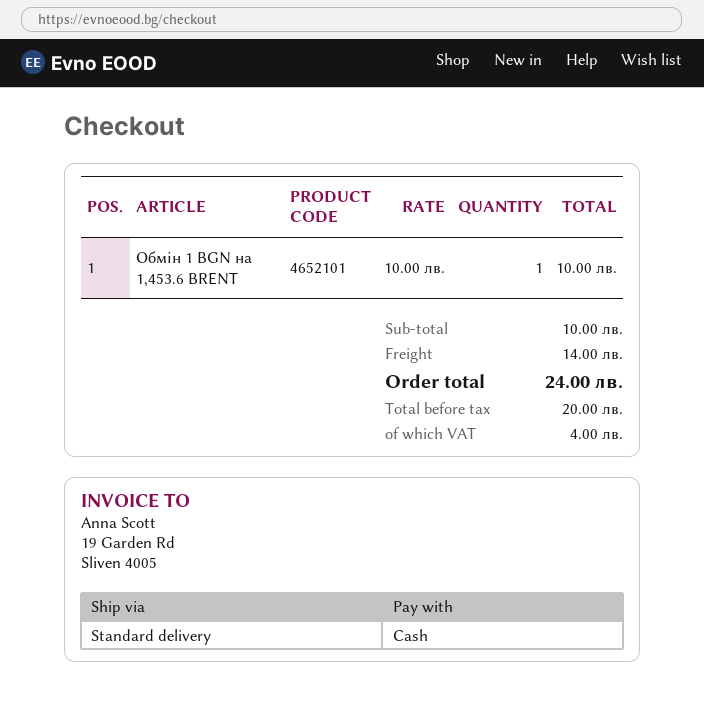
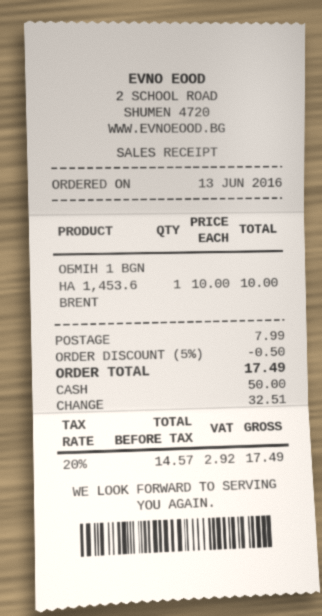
discount: none -> 5% = 0.50
shipping: 14.00 -> 7.99
net: 20.00 -> 14.57
tax: 4.00 -> 2.92
total: 24.00 -> 17.49

